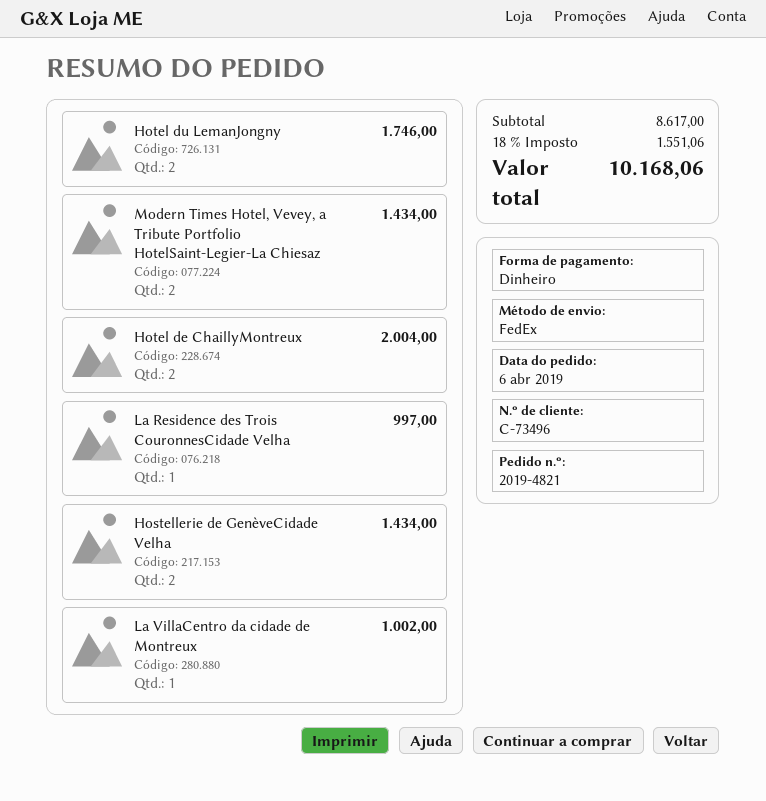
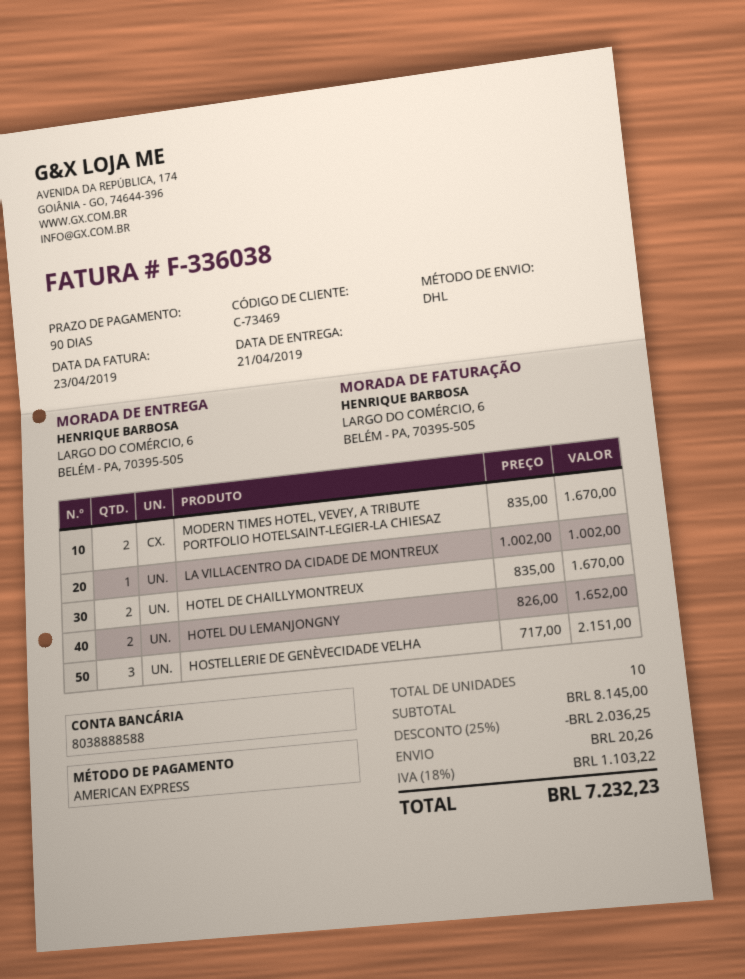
customer number: C-73496 -> C-73469
payment method: cash -> American Express
shipping method: FedEx -> DHL
Hotel du LemanJongny: 2 for 1746.00 -> 2 for 1652.00
Modern Times Hotel, Vevey, a Tribute Portfolio HotelSaint-Legier-La Chiesaz: 2 for 1434.00 -> 2 for 1670.00
Hotel de ChaillyMontreux: 2 for 2004.00 -> 2 for 1670.00
La Residence des Trois CouronnesCidade Velha: 1 for 997.00 -> none
Hostellerie de GenèveCidade Velha: 2 for 1434.00 -> 3 for 2151.00
subtotal: 8617.00 -> 8145.00
discount: none -> 25% = 2036.25
shipping: none -> 20.26
tax: 18% = 1551.06 -> 18% = 1103.22
total: 10168.06 -> 7232.23

